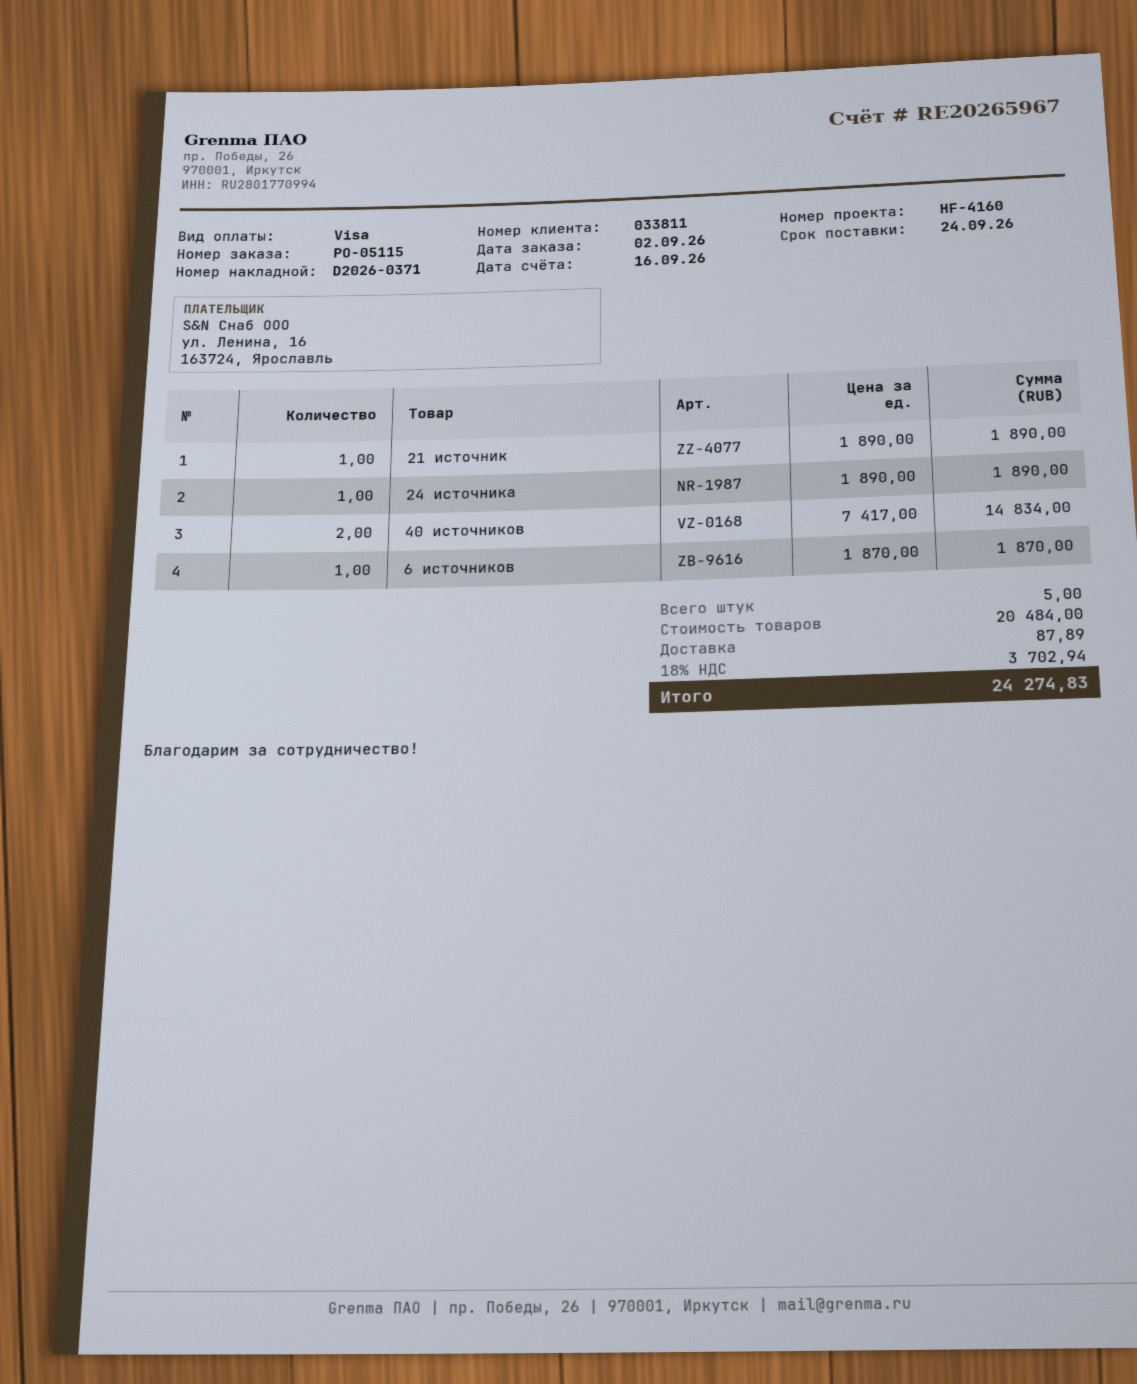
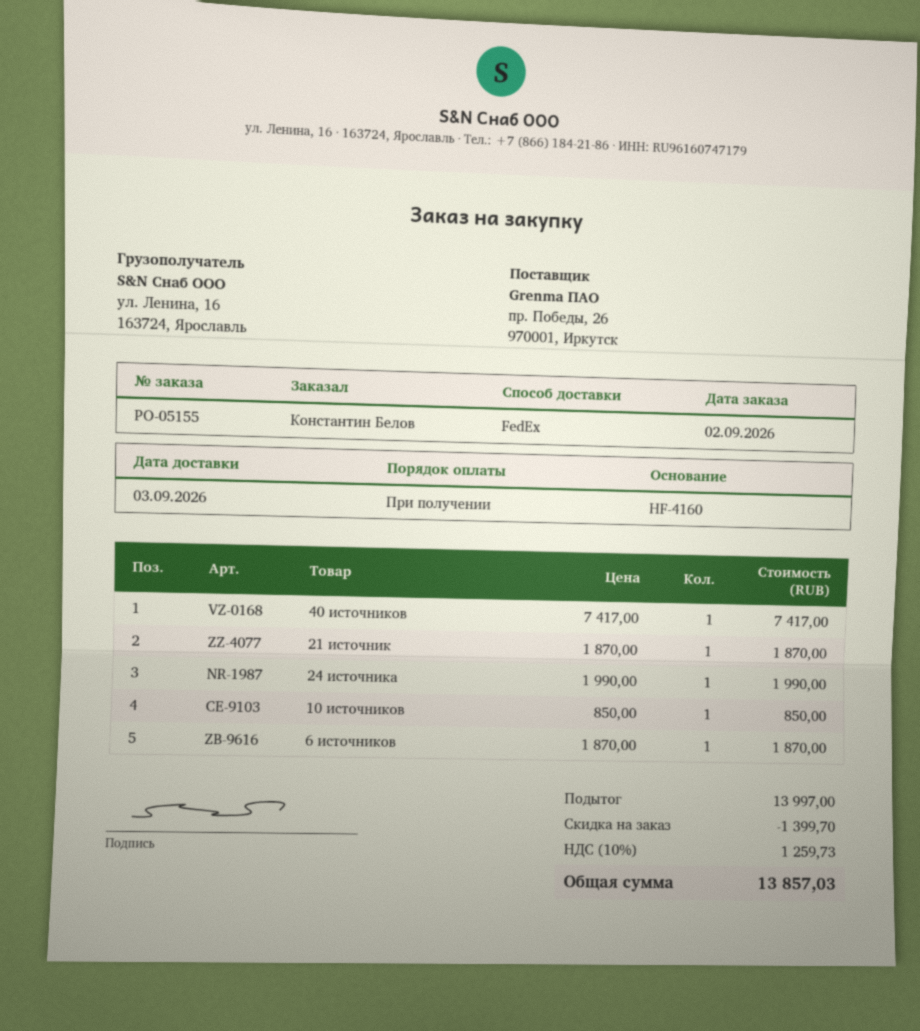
order number: PO-05115 -> PO-05155
delivery date: 2026-09-24 -> 2026-09-03
21 источник: 1 x 1890.00 = 1890.00 -> 1 x 1870.00 = 1870.00
24 источника: 1 x 1890.00 = 1890.00 -> 1 x 1990.00 = 1990.00
40 источников: 2 x 7417.00 = 14834.00 -> 1 x 7417.00 = 7417.00
10 источников: none -> 1 x 850.00 = 850.00
subtotal: 20484.00 -> 13997.00
discount: none -> 1399.70
shipping: 87.89 -> none
tax: 18% = 3702.94 -> 10% = 1259.73
total: 24274.83 -> 13857.03

